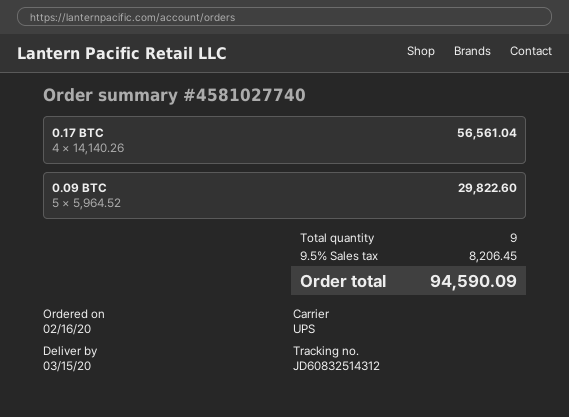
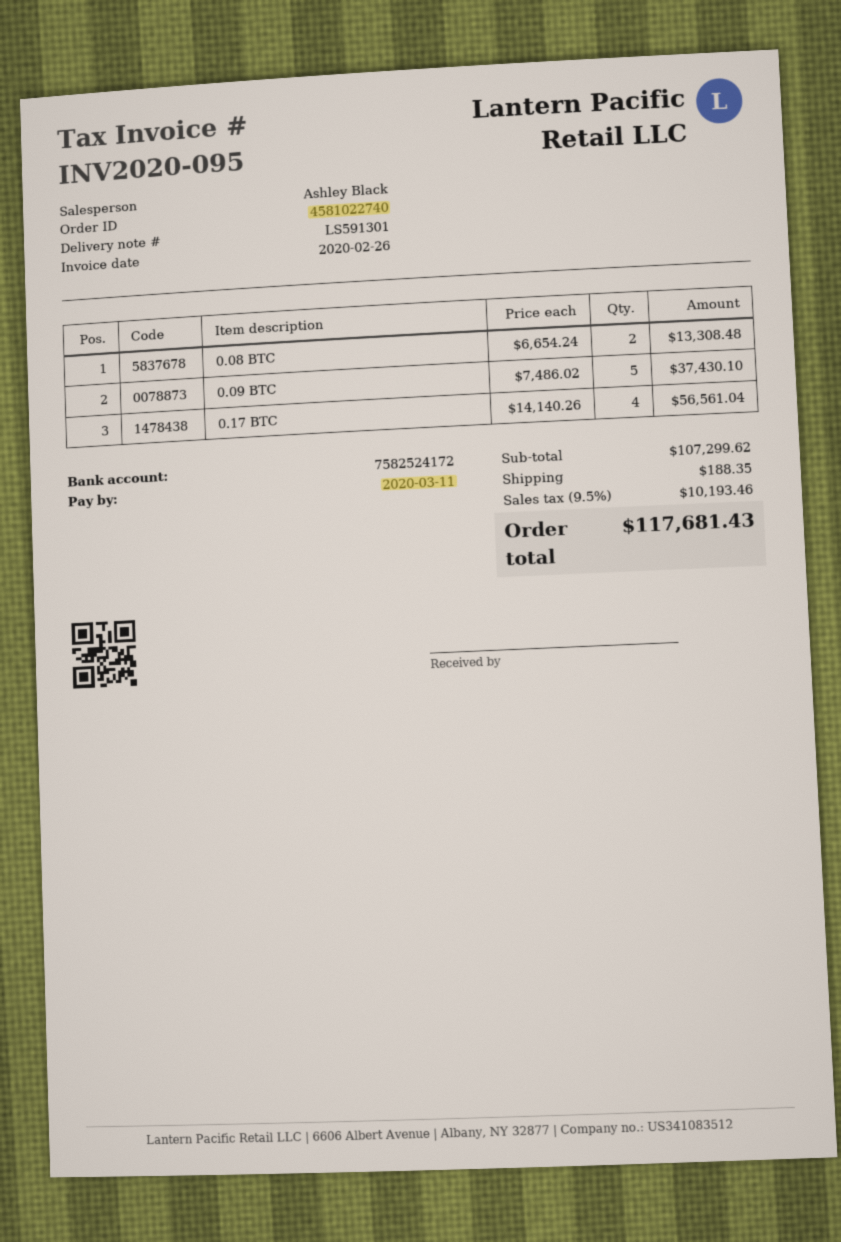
order number: 4581027740 -> 4581022740
0.09 BTC: 5 x 5964.52 = 29822.60 -> 5 x 7486.02 = 37430.10
0.08 BTC: none -> 2 x 6654.24 = 13308.48
shipping: none -> 188.35
tax: 9.5% = 8206.45 -> 9.5% = 10193.46
total: 94590.09 -> 117681.43

